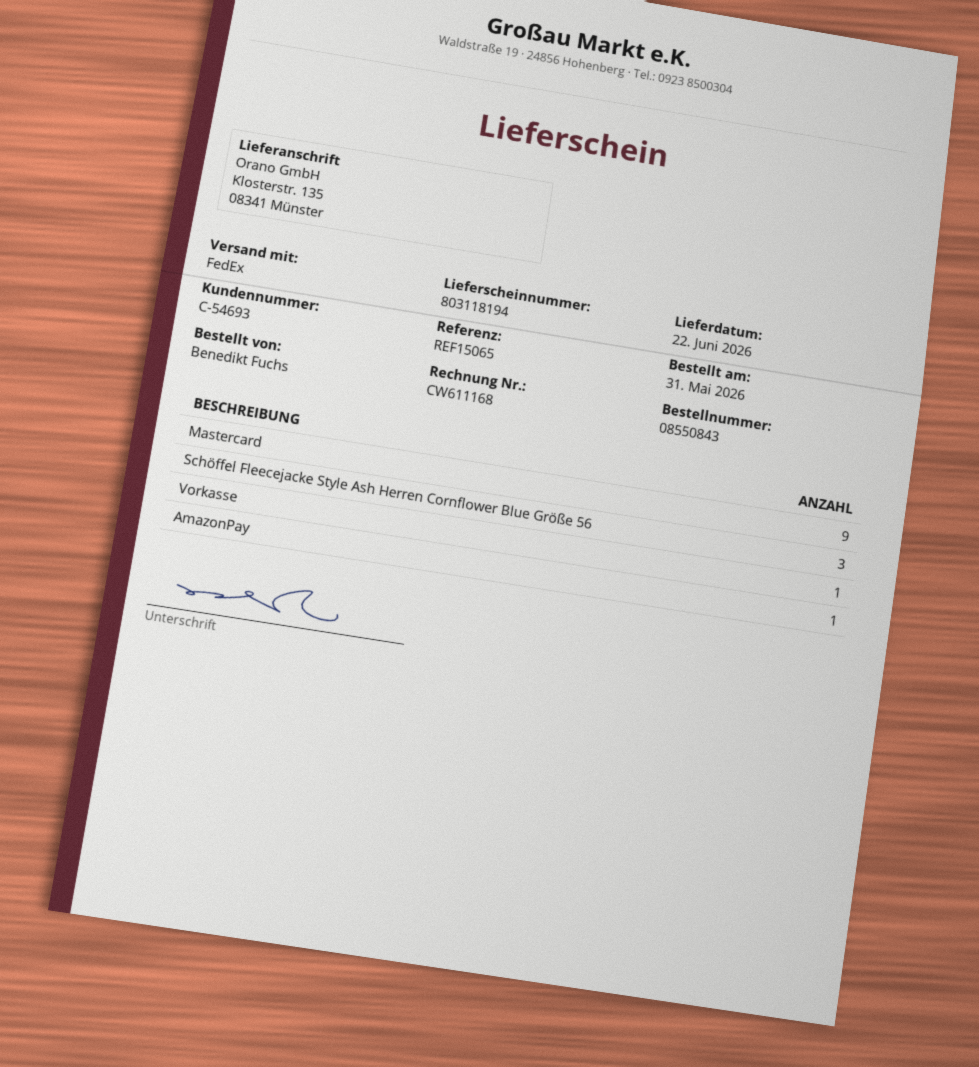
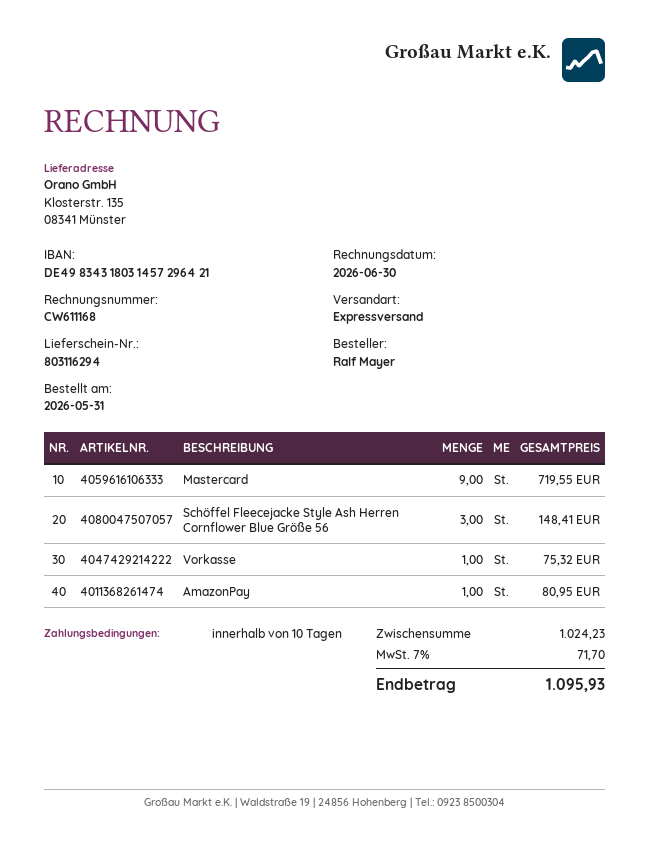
delivery note number: 803118194 -> 803116294
ordered by: Benedikt Fuchs -> Ralf Mayer
shipping method: FedEx -> express

